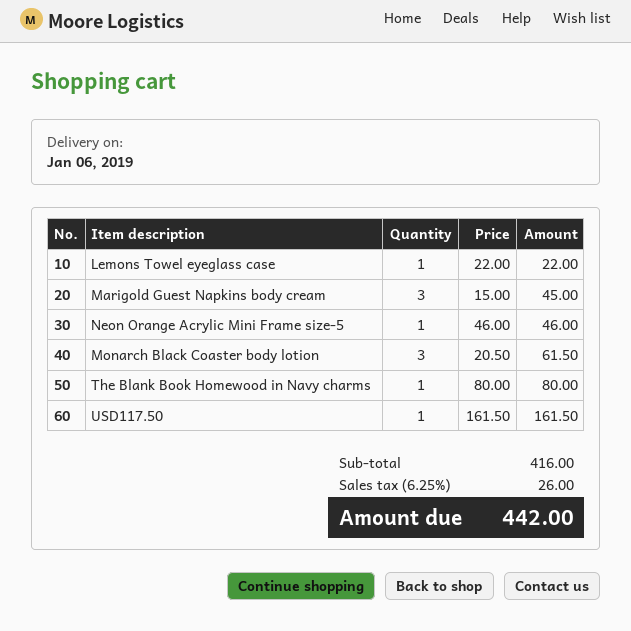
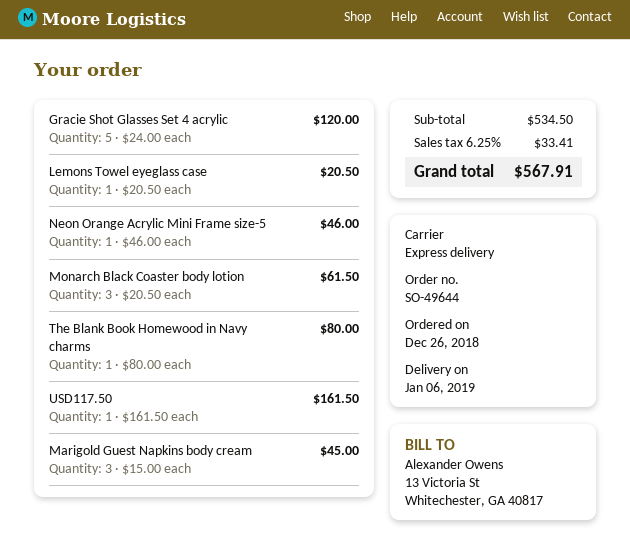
Lemons Towel eyeglass case: 1 x 22.00 = 22.00 -> 1 x 20.50 = 20.50
Gracie Shot Glasses Set 4 acrylic: none -> 5 x 24.00 = 120.00
subtotal: 416.00 -> 534.50
tax: 6.25% = 26.00 -> 6.25% = 33.41
total: 442.00 -> 567.91

